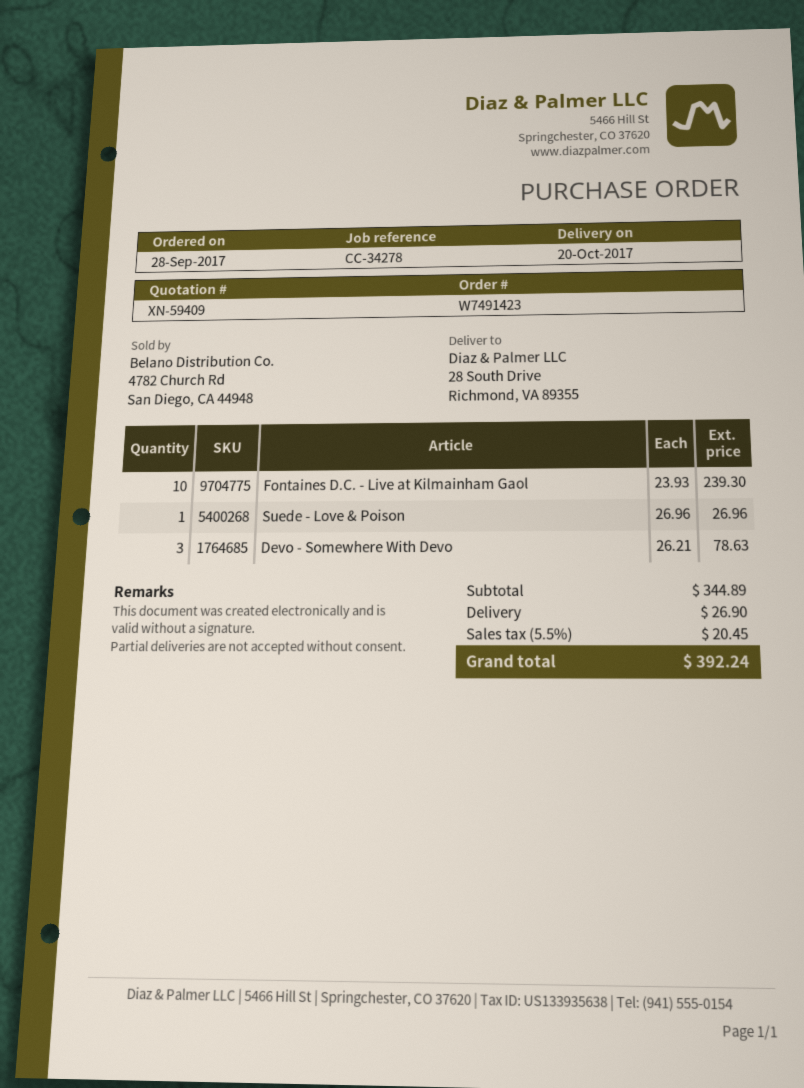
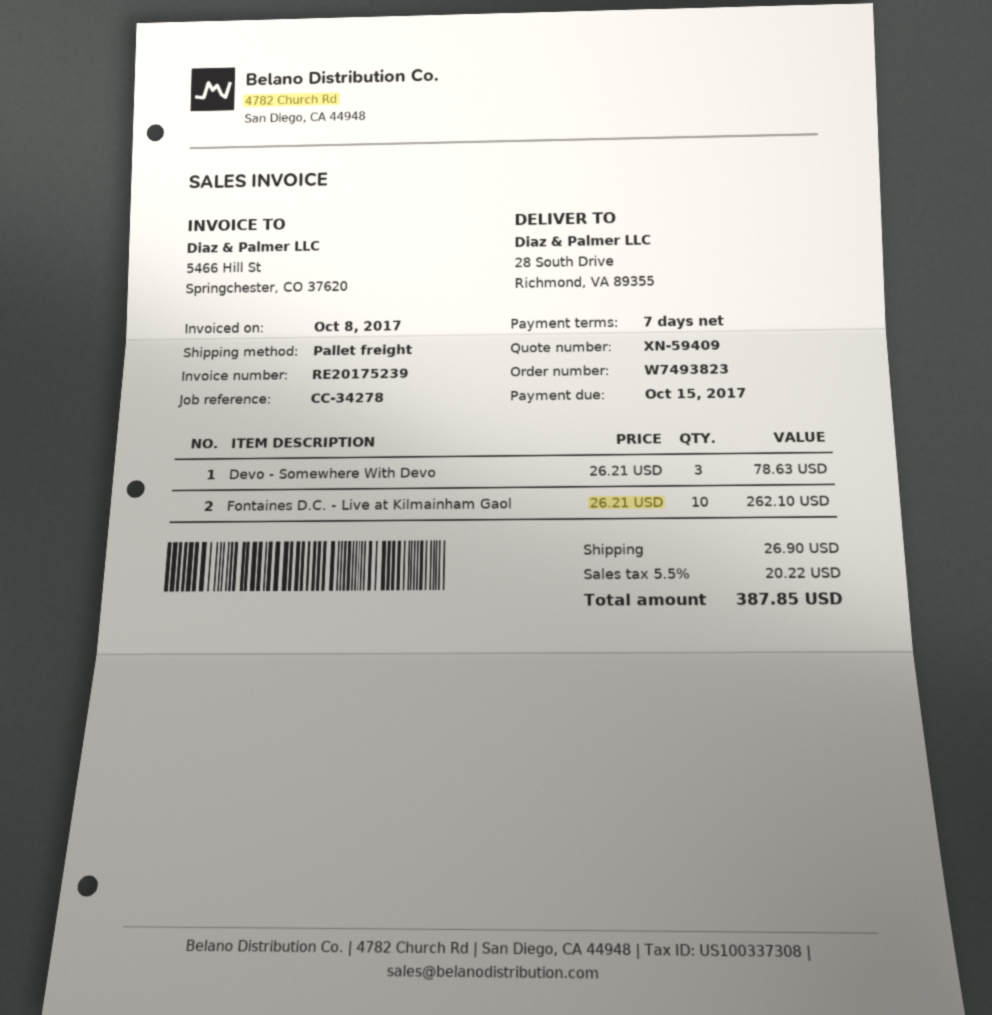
order number: W7491423 -> W7493823
Fontaines D.C. - Live at Kilmainham Gaol: 10 x 23.93 = 239.30 -> 10 x 26.21 = 262.10
Suede - Love & Poison: 1 x 26.96 = 26.96 -> none
tax: 5.5% = 20.45 -> 5.5% = 20.22
total: 392.24 -> 387.85

